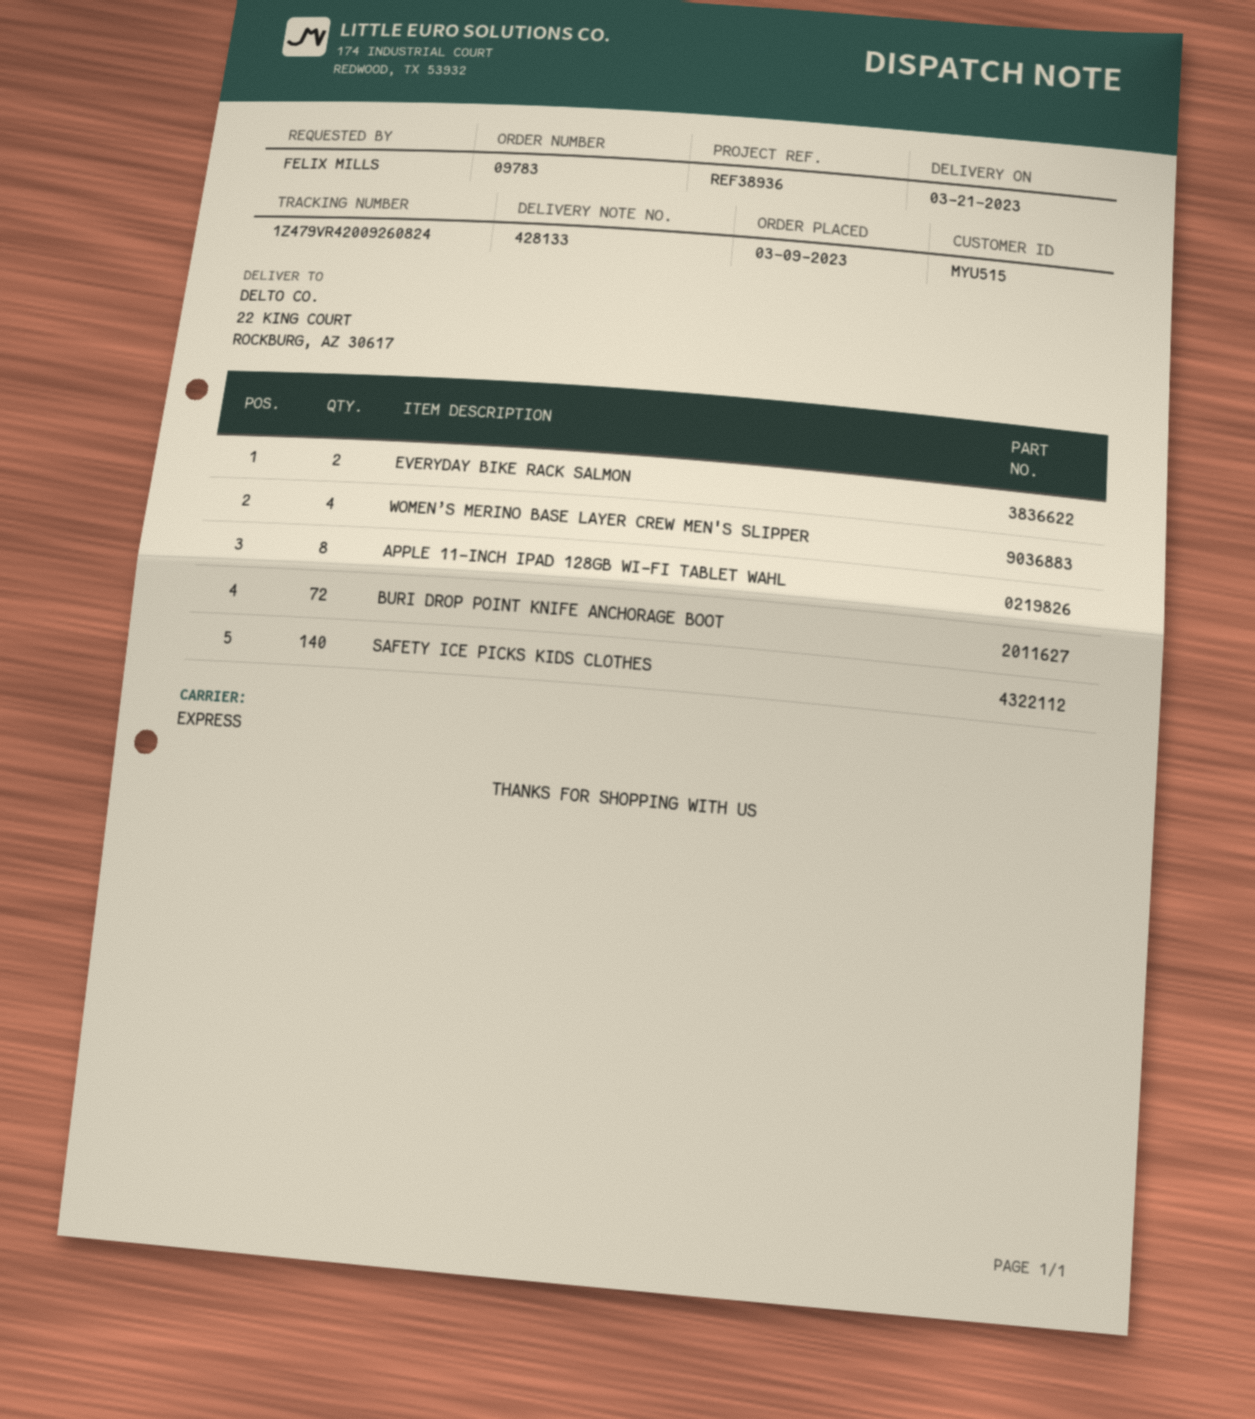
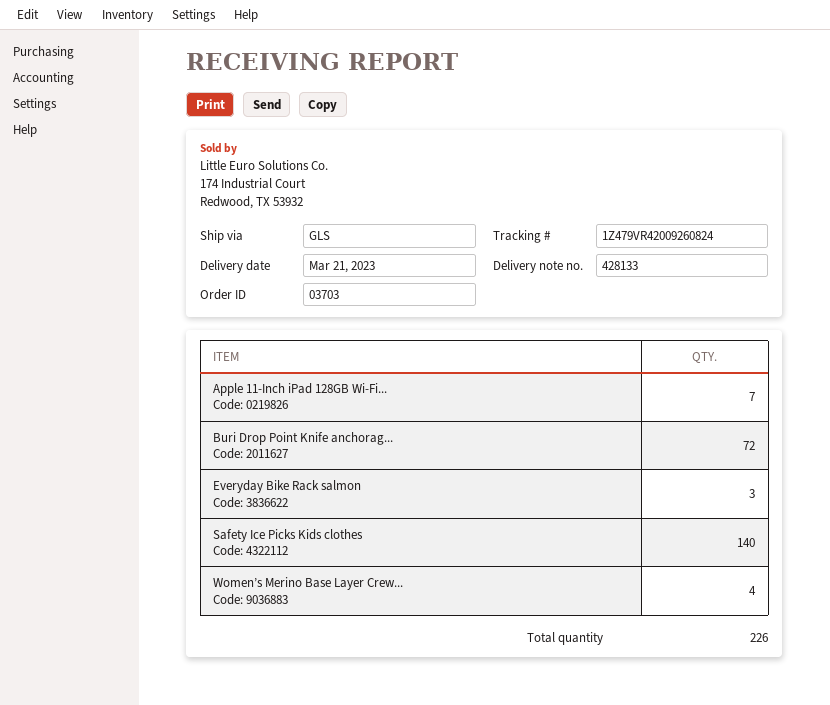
order number: 09783 -> 03703
shipping method: express -> GLS
EVERYDAY BIKE RACK SALMON: 2 -> 3
APPLE 11-INCH IPAD 128GB WI‑FI TABLET WAHL: 8 -> 7

